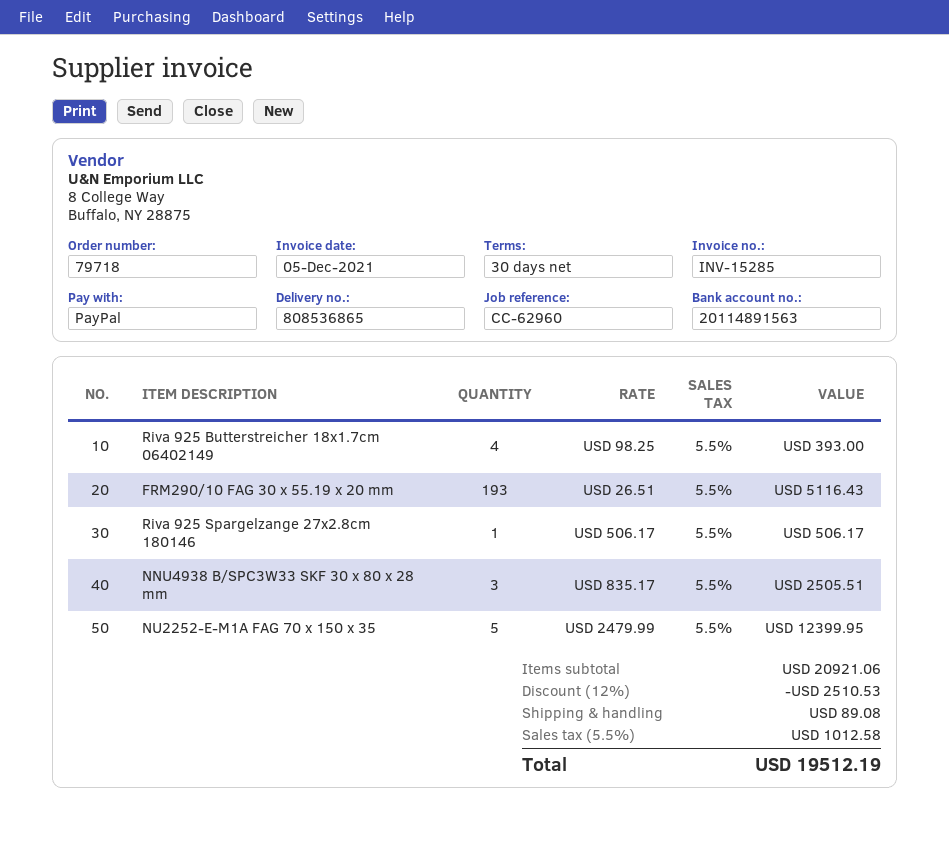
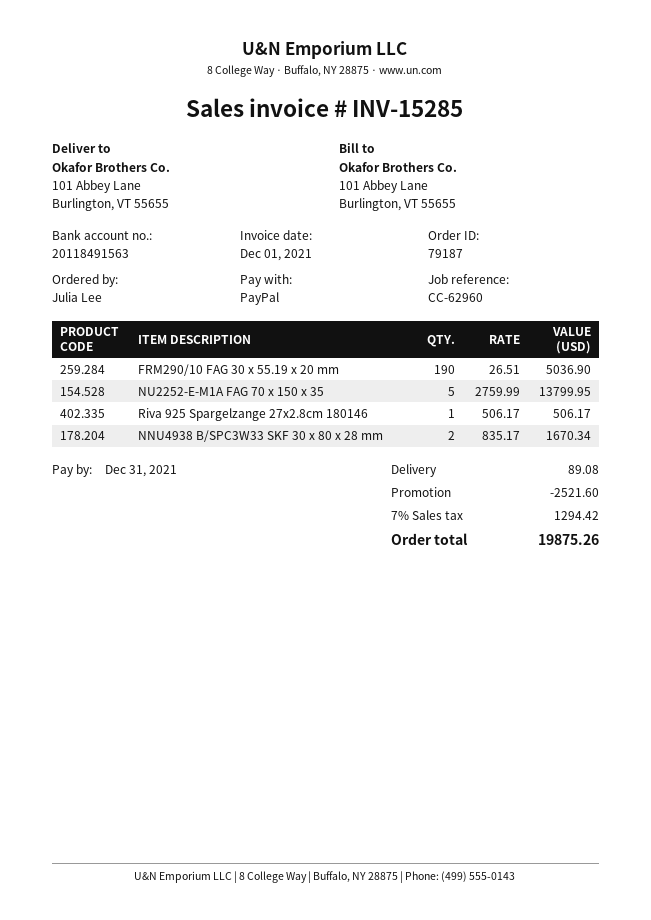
order number: 79718 -> 79187
invoice date: 2021-12-05 -> 2021-12-01
bank account: 20114891563 -> 20118491563
Riva 925 Butterstreicher 18x1.7cm 06402149: 4 x 98.25 = 393.00 -> none
FRM290/10 FAG 30 x 55.19 x 20 mm: 193 x 26.51 = 5116.43 -> 190 x 26.51 = 5036.90
NNU4938 B/SPC3W33 SKF 30 x 80 x 28 mm: 3 x 835.17 = 2505.51 -> 2 x 835.17 = 1670.34
NU2252-E-M1A FAG 70 x 150 x 35: 5 x 2479.99 = 12399.95 -> 5 x 2759.99 = 13799.95
discount: 2510.53 -> 2521.60
tax: 5.5% = 1012.58 -> 7% = 1294.42
total: 19512.19 -> 19875.26

